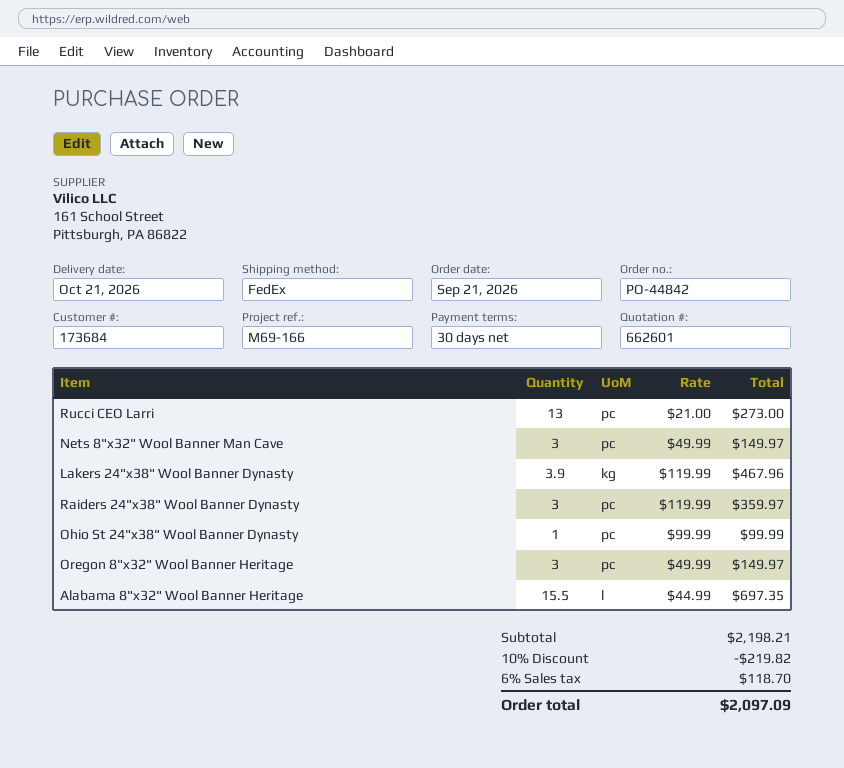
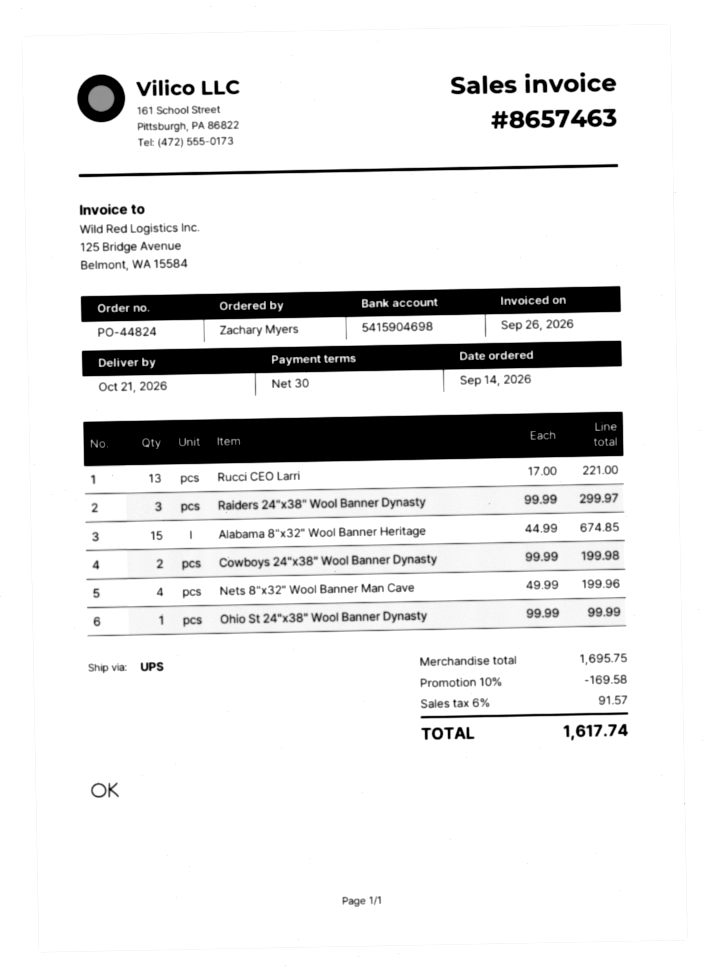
order number: PO-44842 -> PO-44824
order date: 2026-09-21 -> 2026-09-14
shipping method: FedEx -> UPS
Rucci CEO Larri: 13 x 21.00 = 273.00 -> 13 x 17.00 = 221.00
Nets 8"x32" Wool Banner Man Cave: 3 x 49.99 = 149.97 -> 4 x 49.99 = 199.96
Lakers 24"x38" Wool Banner Dynasty: 3.9 x 119.99 = 467.96 -> none
Raiders 24"x38" Wool Banner Dynasty: 3 x 119.99 = 359.97 -> 3 x 99.99 = 299.97
Oregon 8"x32" Wool Banner Heritage: 3 x 49.99 = 149.97 -> none
Alabama 8"x32" Wool Banner Heritage: 15.5 x 44.99 = 697.35 -> 15 x 44.99 = 674.85
Cowboys 24"x38" Wool Banner Dynasty: none -> 2 x 99.99 = 199.98
subtotal: 2198.21 -> 1695.75
discount: 10% = 219.82 -> 10% = 169.58
tax: 6% = 118.70 -> 6% = 91.57
total: 2097.09 -> 1617.74

